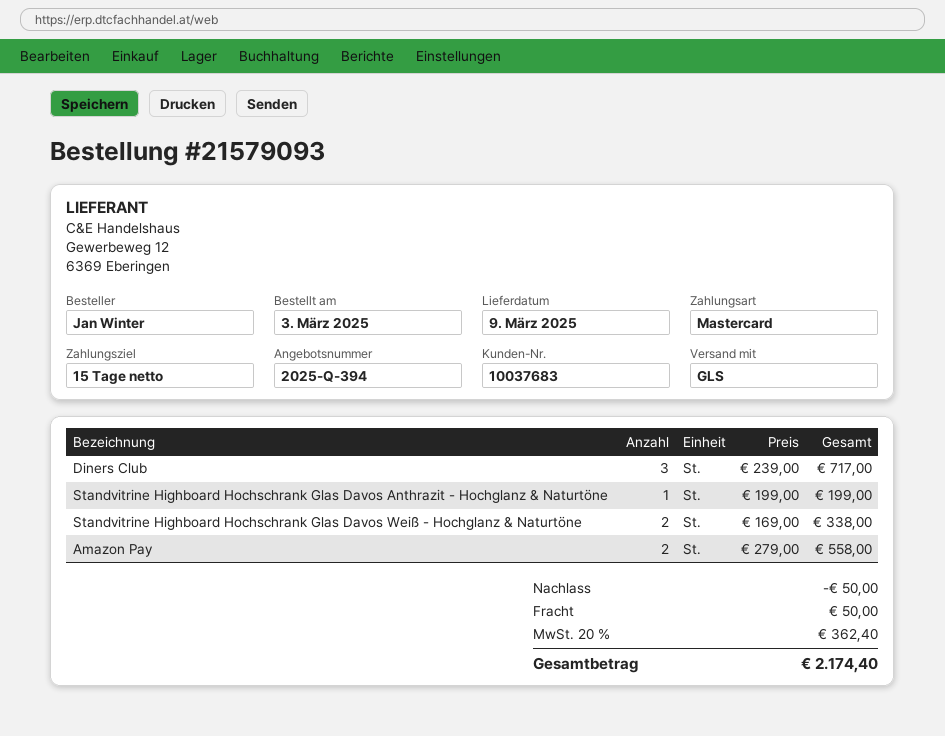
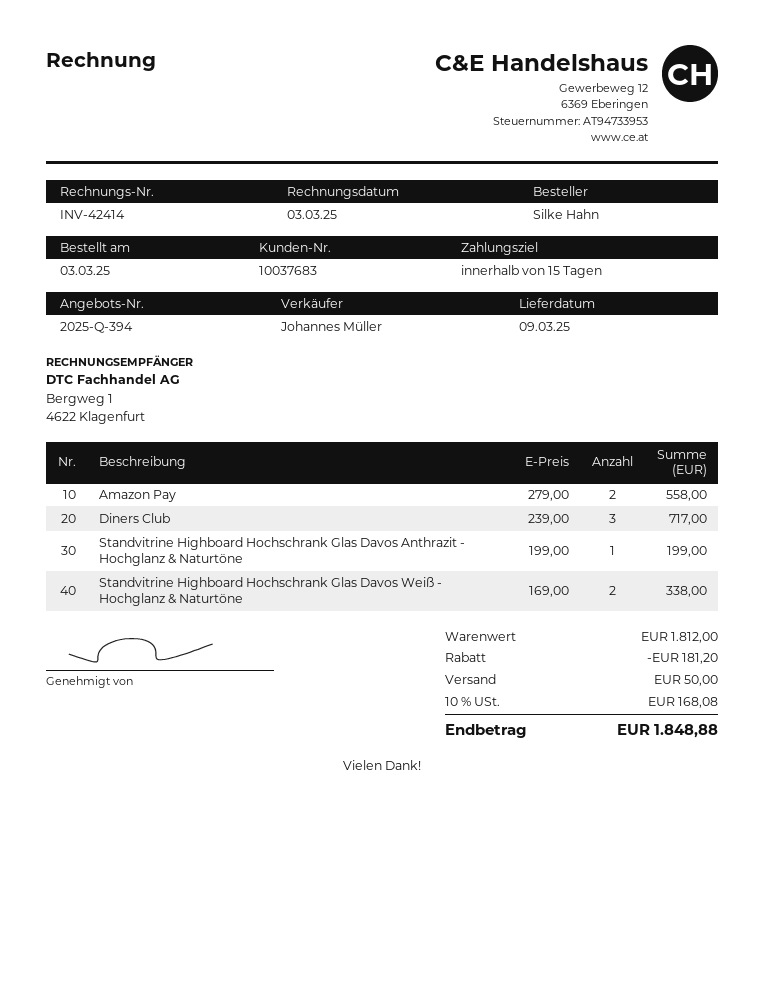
ordered by: Jan Winter -> Silke Hahn
discount: 50.00 -> 181.20
tax: 20% = 362.40 -> 10% = 168.08
total: 2174.40 -> 1848.88

